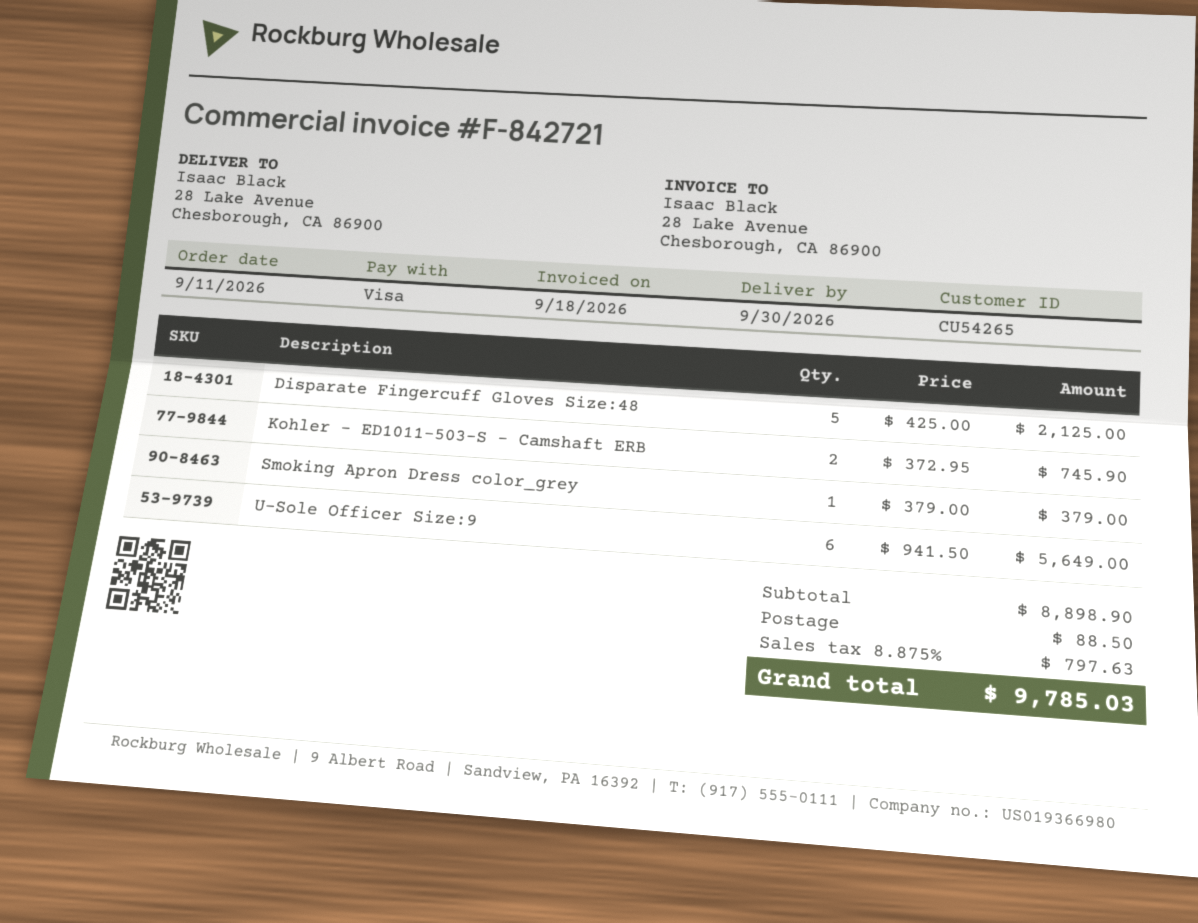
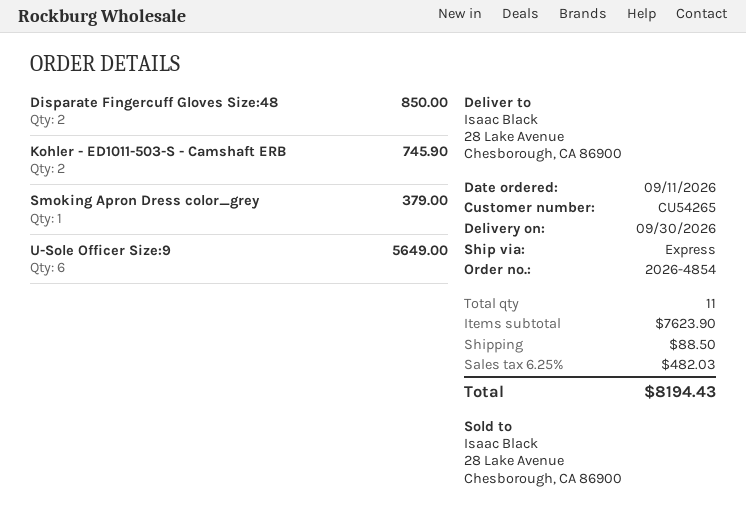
Disparate Fingercuff Gloves Size:48: 5 for 2125.00 -> 2 for 850.00
subtotal: 8898.90 -> 7623.90
tax: 8.875% = 797.63 -> 6.25% = 482.03
total: 9785.03 -> 8194.43

